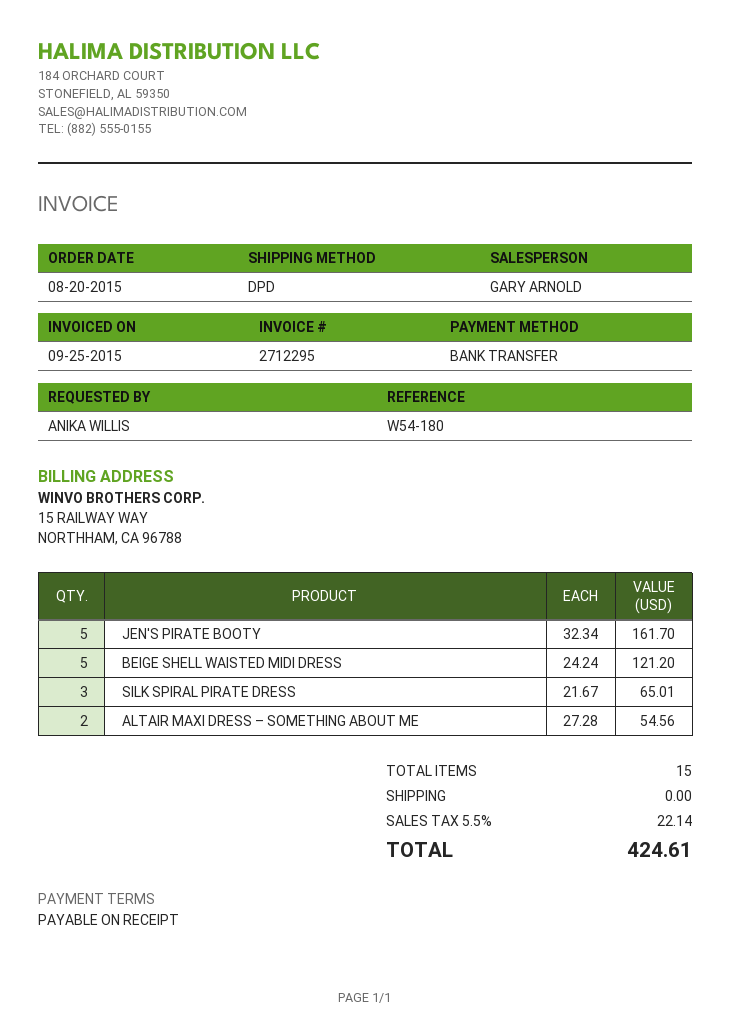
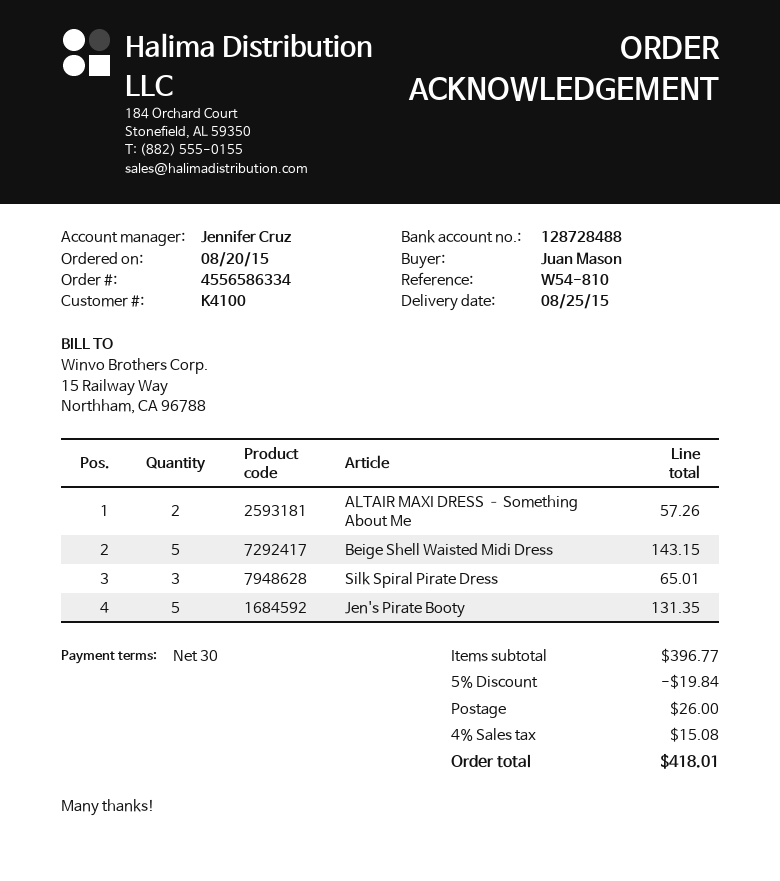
payment terms: on receipt -> 30 days
reference: W54-180 -> W54-810
ordered by: ANIKA WILLIS -> Juan Mason
sales rep: GARY ARNOLD -> Jennifer Cruz
JEN'S PIRATE BOOTY: 5 for 161.70 -> 5 for 131.35
BEIGE SHELL WAISTED MIDI DRESS: 5 for 121.20 -> 5 for 143.15
ALTAIR MAXI DRESS – SOMETHING ABOUT ME: 2 for 54.56 -> 2 for 57.26
discount: none -> 5% = 19.84
shipping: 0.00 -> 26.00
tax: 5.5% = 22.14 -> 4% = 15.08
total: 424.61 -> 418.01

